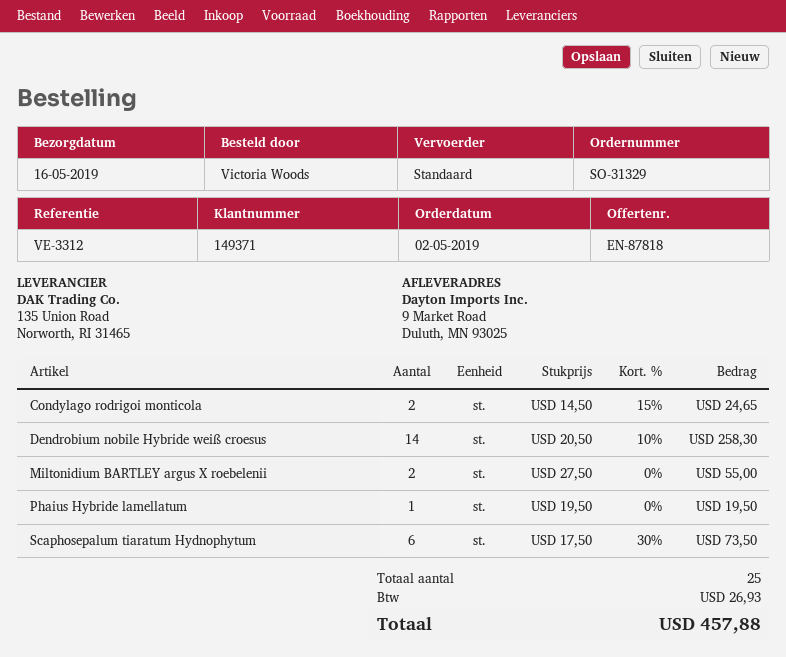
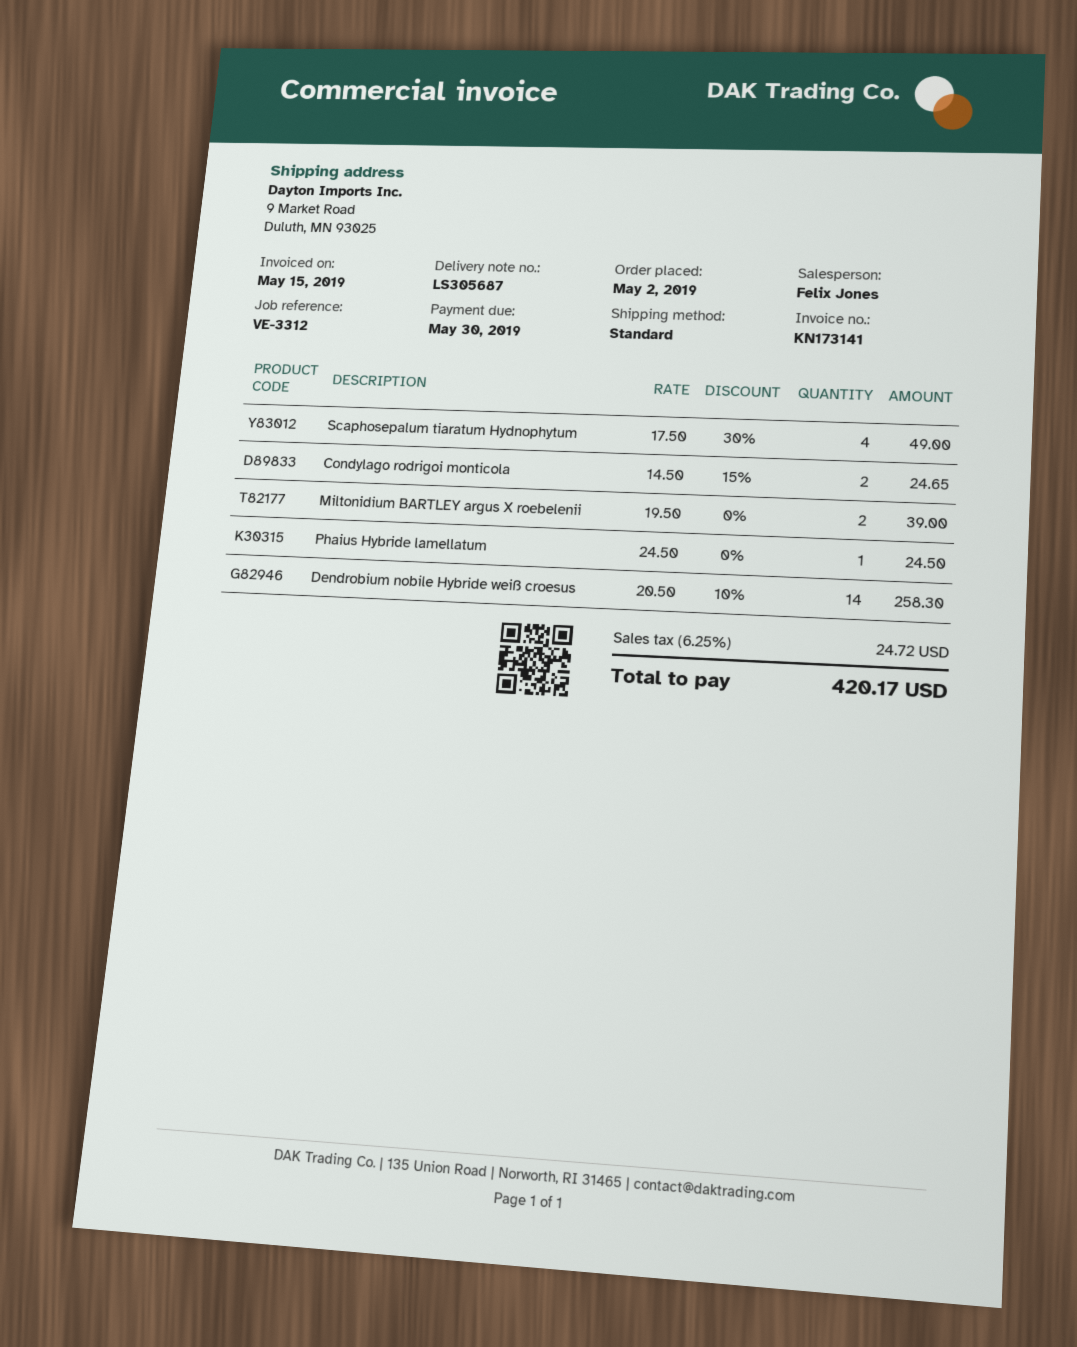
Miltonidium BARTLEY argus X roebelenii: 2 x 27.50 = 55.00 -> 2 x 19.50 = 39.00
Phaius Hybride lamellatum: 1 x 19.50 = 19.50 -> 1 x 24.50 = 24.50
Scaphosepalum tiaratum Hydnophytum: 6 x 17.50 - 30% = 73.50 -> 4 x 17.50 - 30% = 49.00
tax: 26.93 -> 24.72
total: 457.88 -> 420.17

